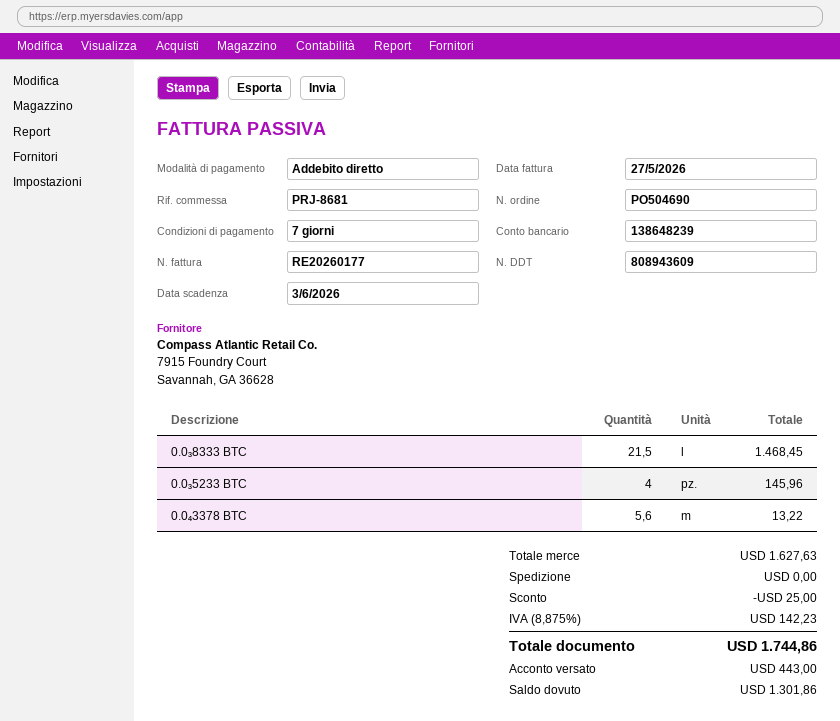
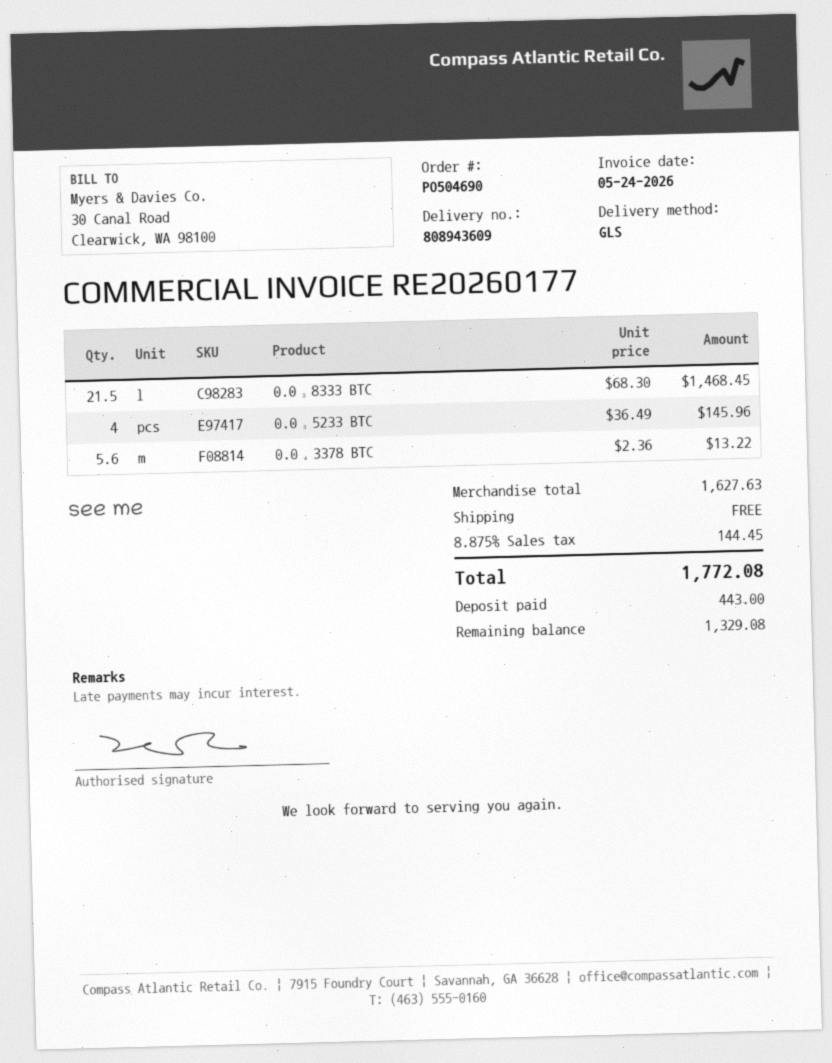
invoice date: 2026-05-27 -> 2026-05-24
discount: 25.00 -> none
tax: 8.875% = 142.23 -> 8.875% = 144.45
total: 1744.86 -> 1772.08
balance: 1301.86 -> 1329.08

